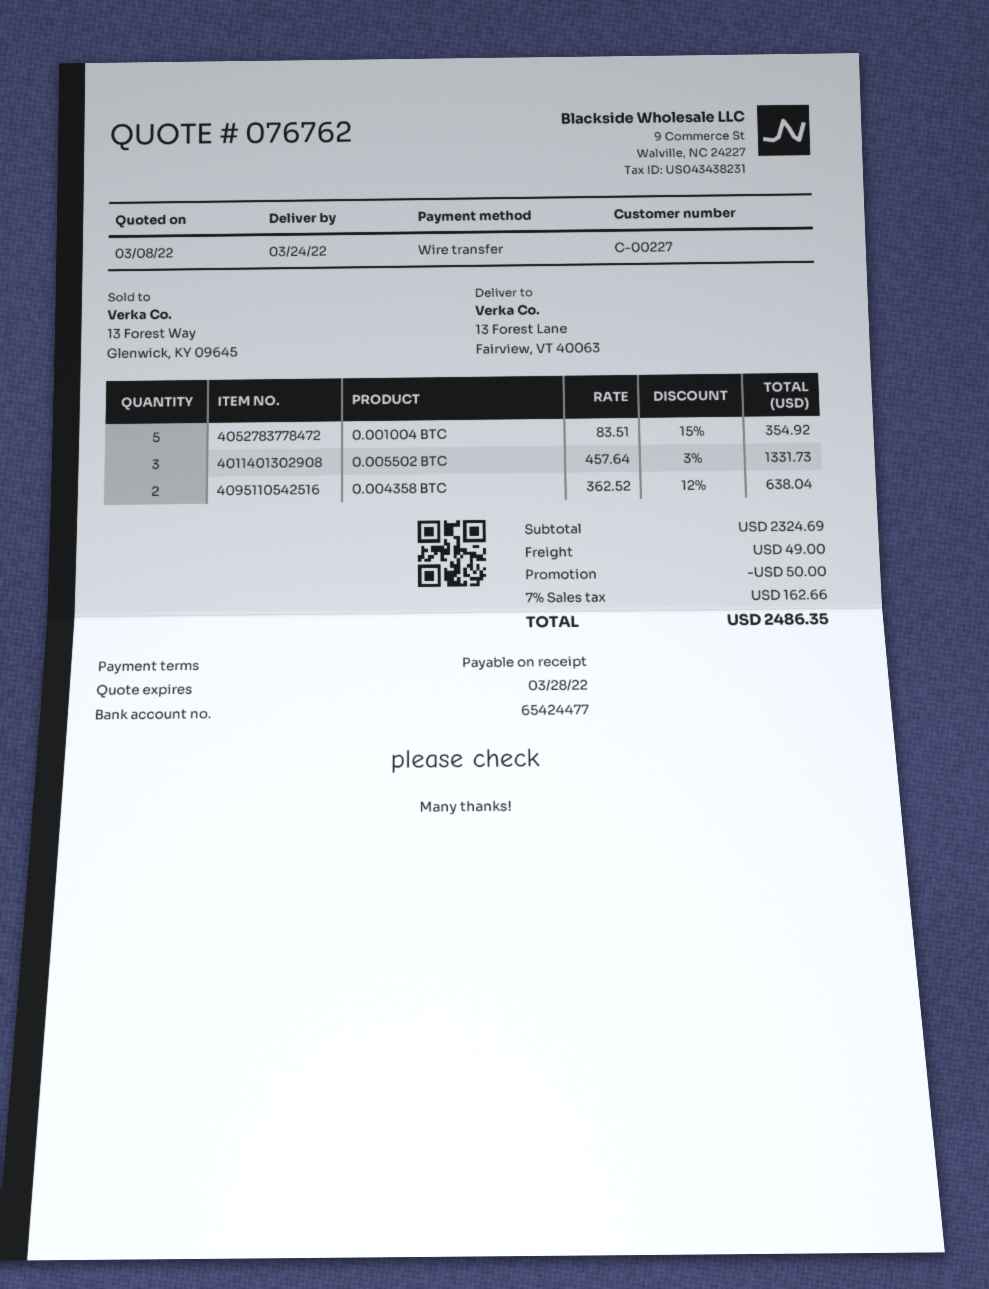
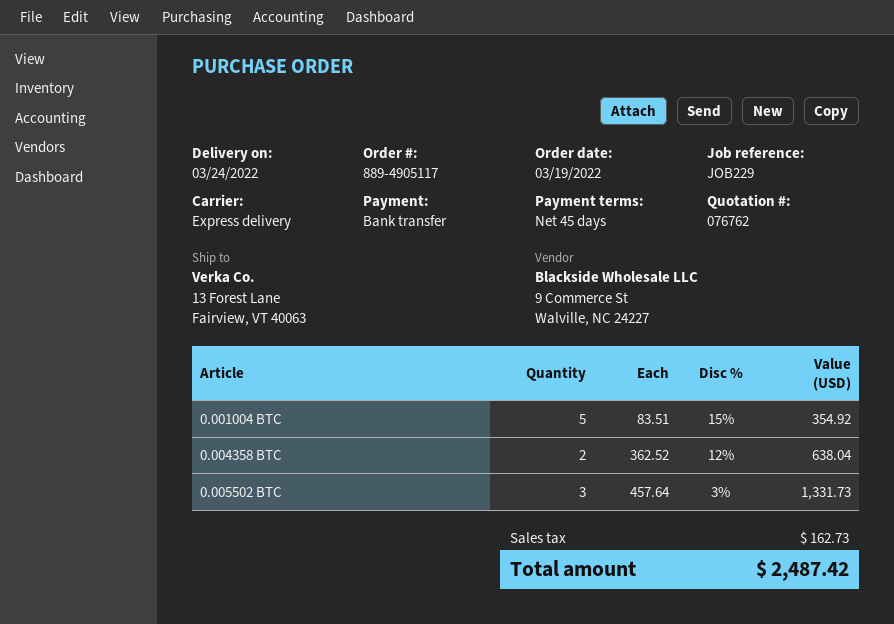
payment terms: on receipt -> 45 days
discount: 50.00 -> none
shipping: 49.00 -> none
tax: 162.66 -> 162.73
total: 2486.35 -> 2487.42

